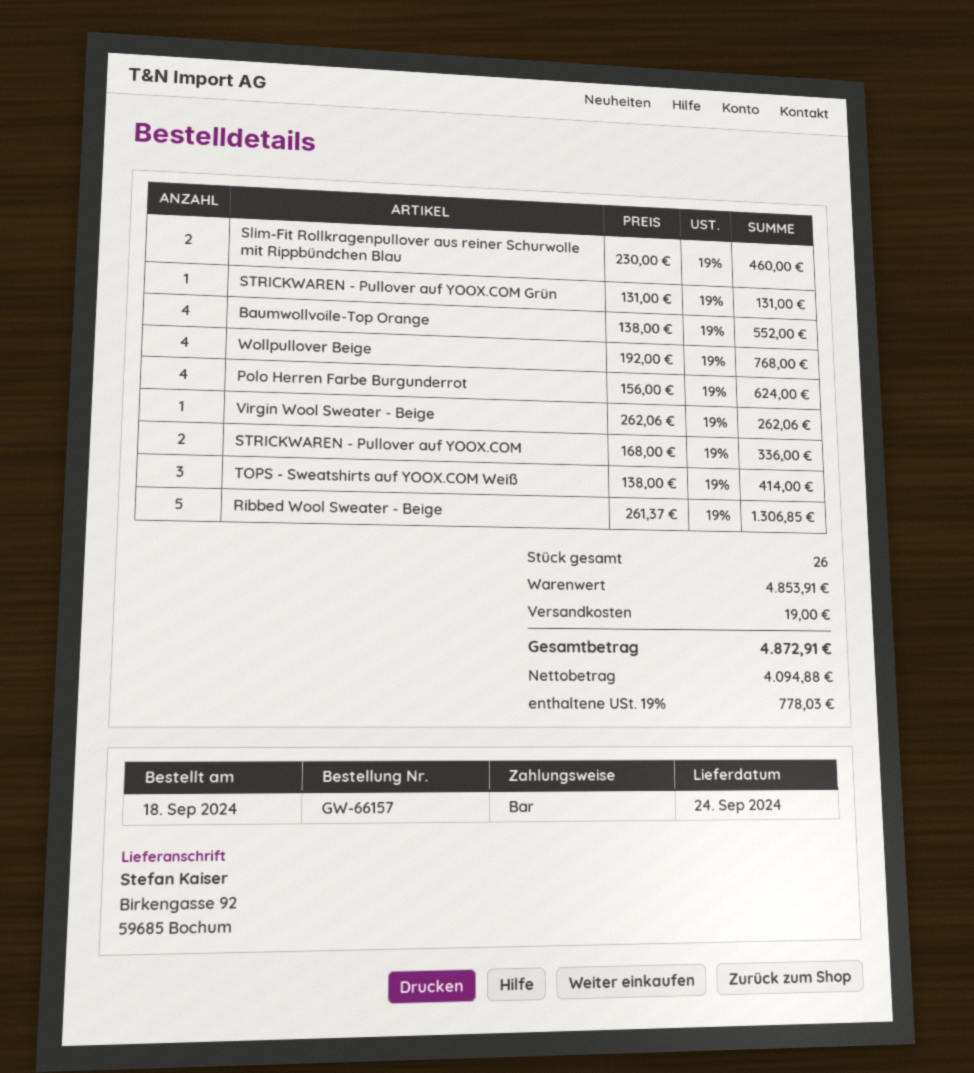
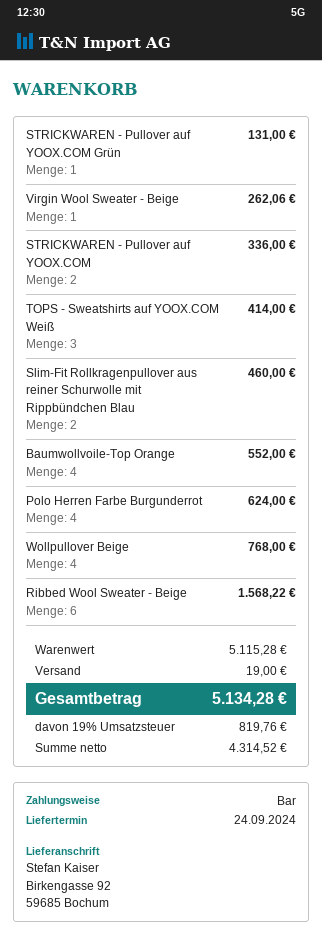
Ribbed Wool Sweater - Beige: 5 for 1306.85 -> 6 for 1568.22
subtotal: 4853.91 -> 5115.28
net: 4094.88 -> 4314.52
tax: 19% = 778.03 -> 19% = 819.76
total: 4872.91 -> 5134.28

